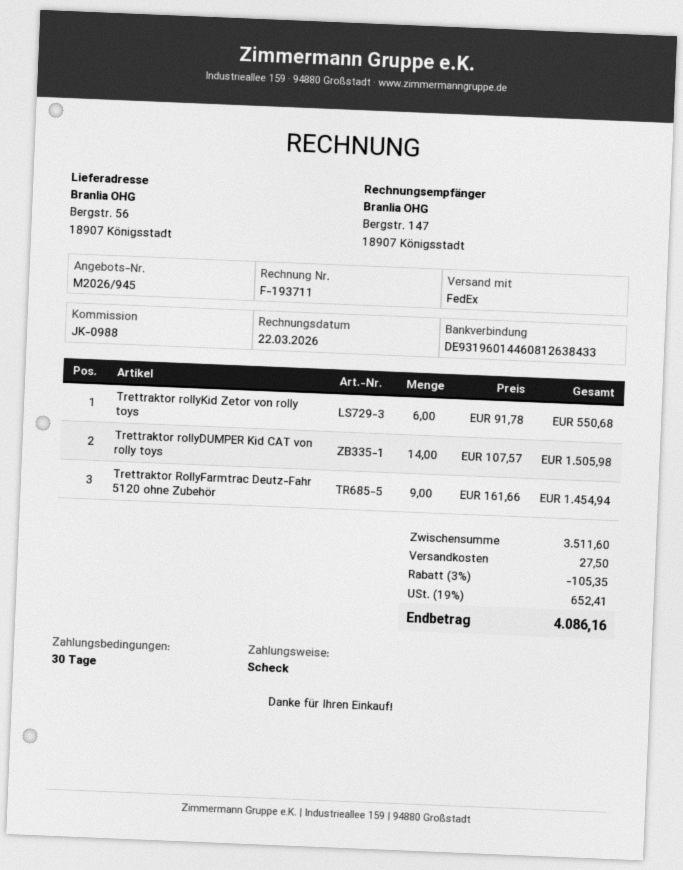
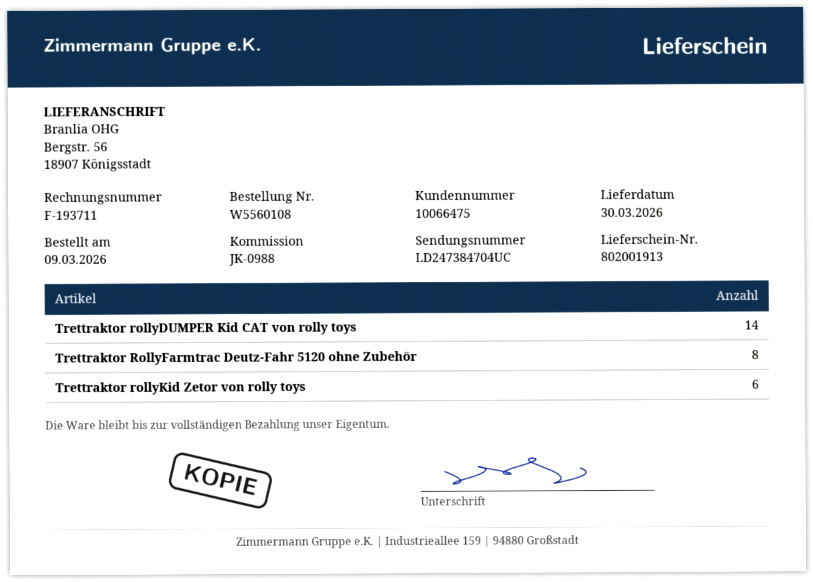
Trettraktor RollyFarmtrac Deutz-Fahr 5120 ohne Zubehör: 9 -> 8

